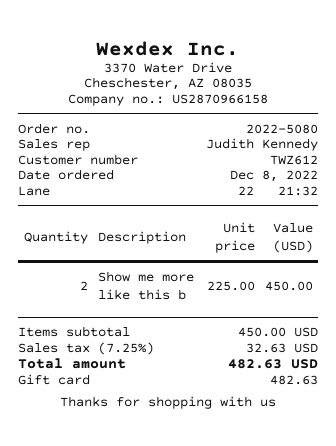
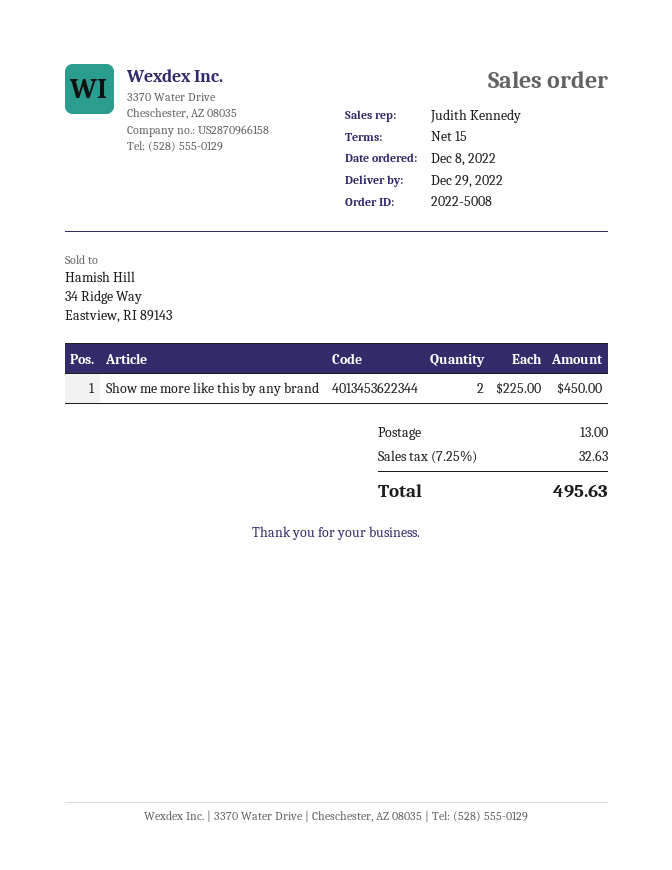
order number: 2022-5080 -> 2022-5008
shipping: none -> 13.00
total: 482.63 -> 495.63

